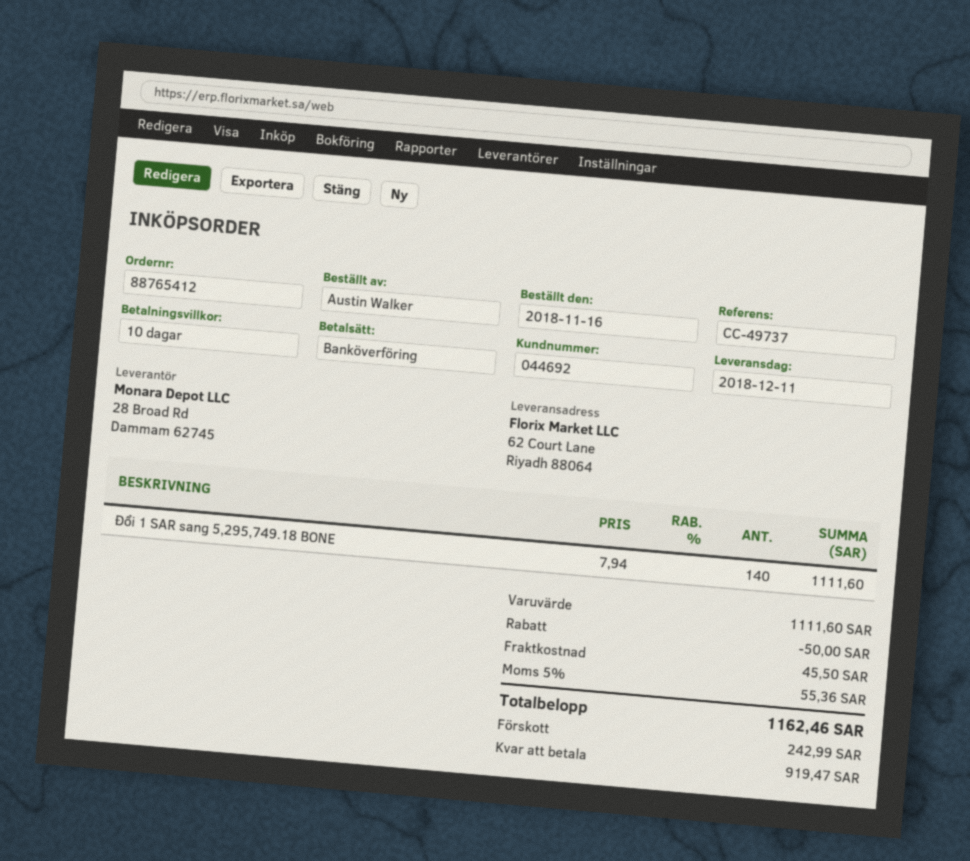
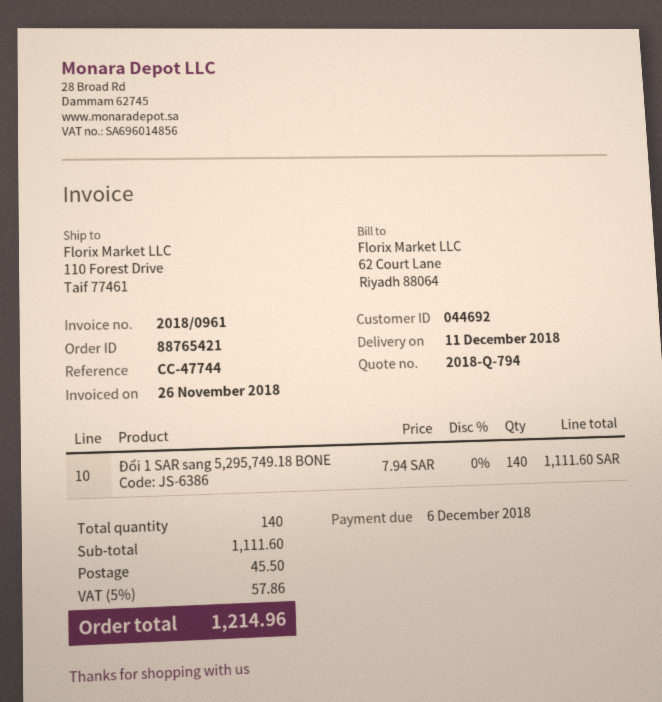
order number: 88765412 -> 88765421
reference: CC-49737 -> CC-47744
ship to: 62 Court Lane, Riyadh 88064 -> 110 Forest Drive, Taif 77461
discount: 50.00 -> none
tax: 5% = 55.36 -> 5% = 57.86
total: 1162.46 -> 1214.96

